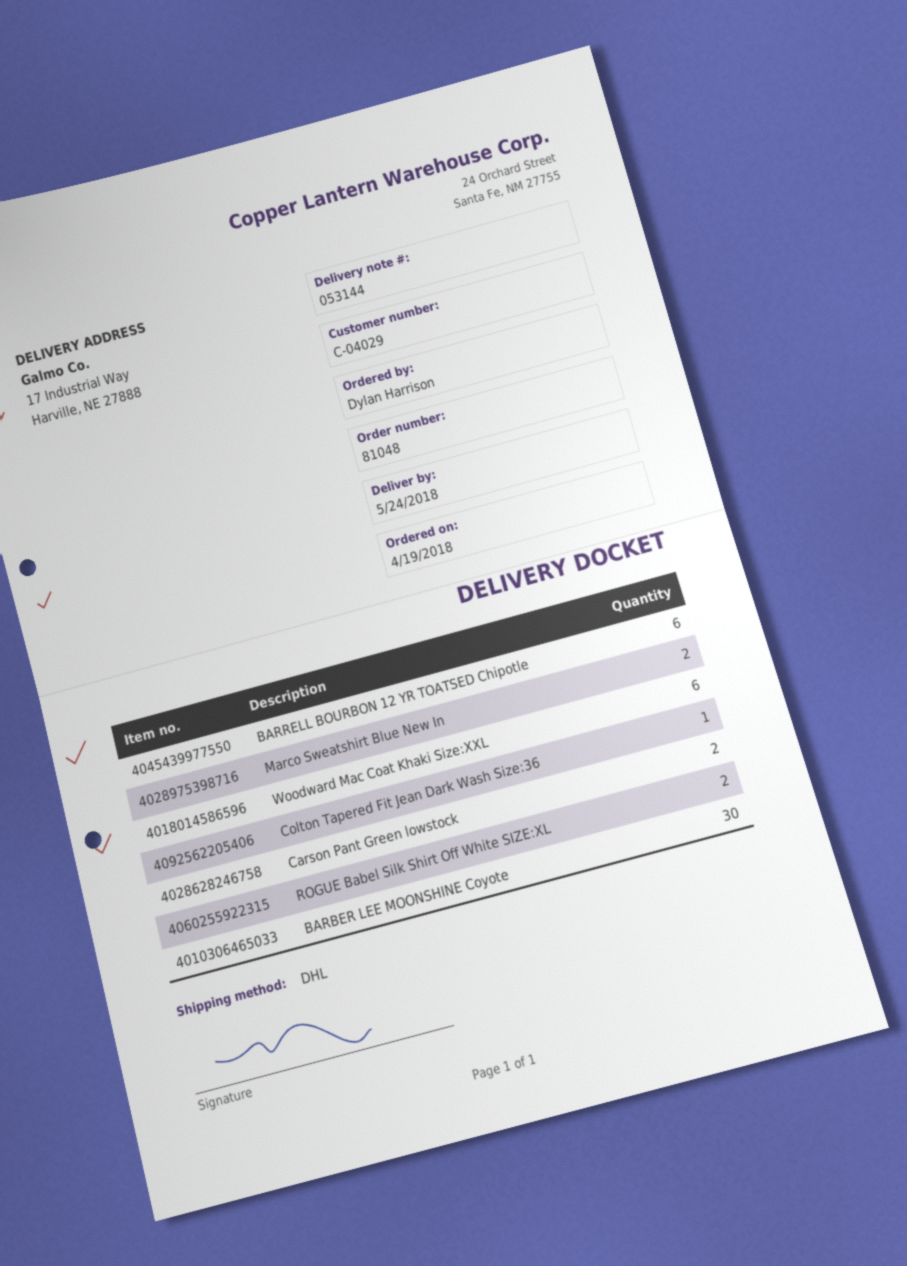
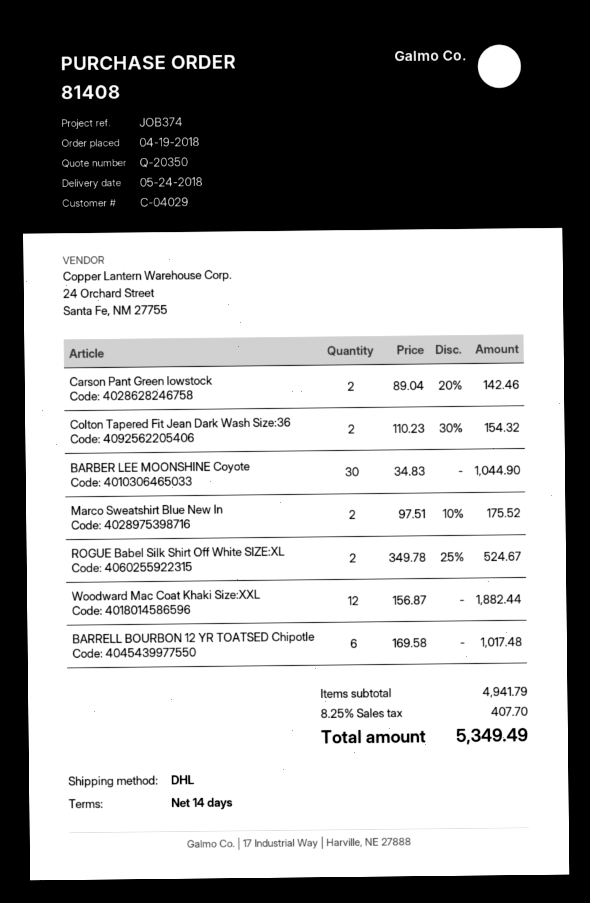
order number: 81048 -> 81408
Woodward Mac Coat Khaki Size:XXL: 6 -> 12
Colton Tapered Fit Jean Dark Wash Size:36: 1 -> 2

